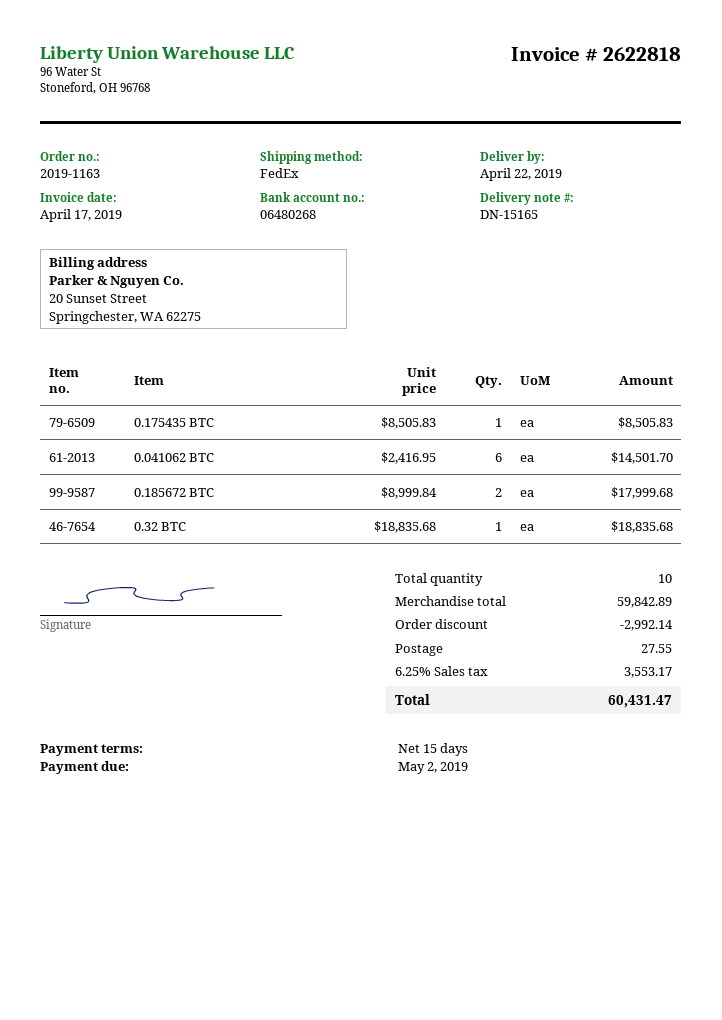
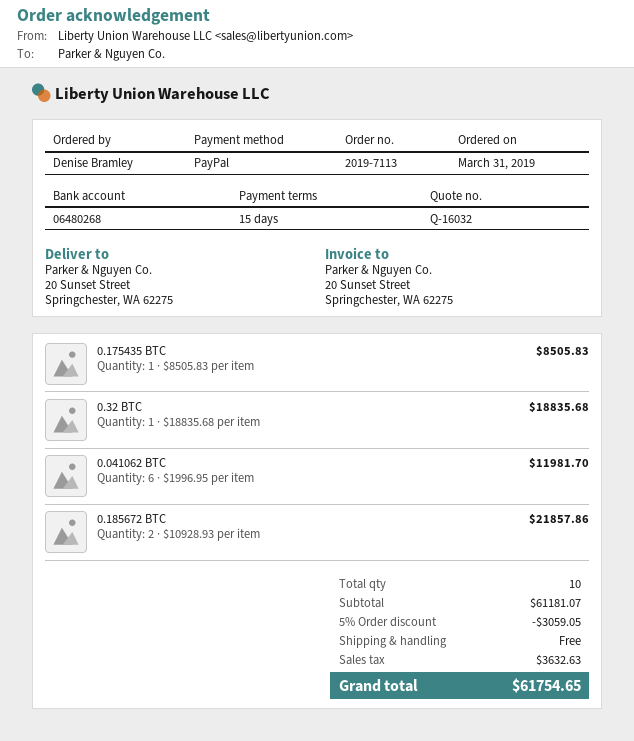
order number: 2019-1163 -> 2019-7113
0.041062 BTC: 6 x 2416.95 = 14501.70 -> 6 x 1996.95 = 11981.70
0.185672 BTC: 2 x 8999.84 = 17999.68 -> 2 x 10928.93 = 21857.86
subtotal: 59842.89 -> 61181.07
discount: 2992.14 -> 3059.05
shipping: 27.55 -> 0.00
tax: 3553.17 -> 3632.63
total: 60431.47 -> 61754.65

